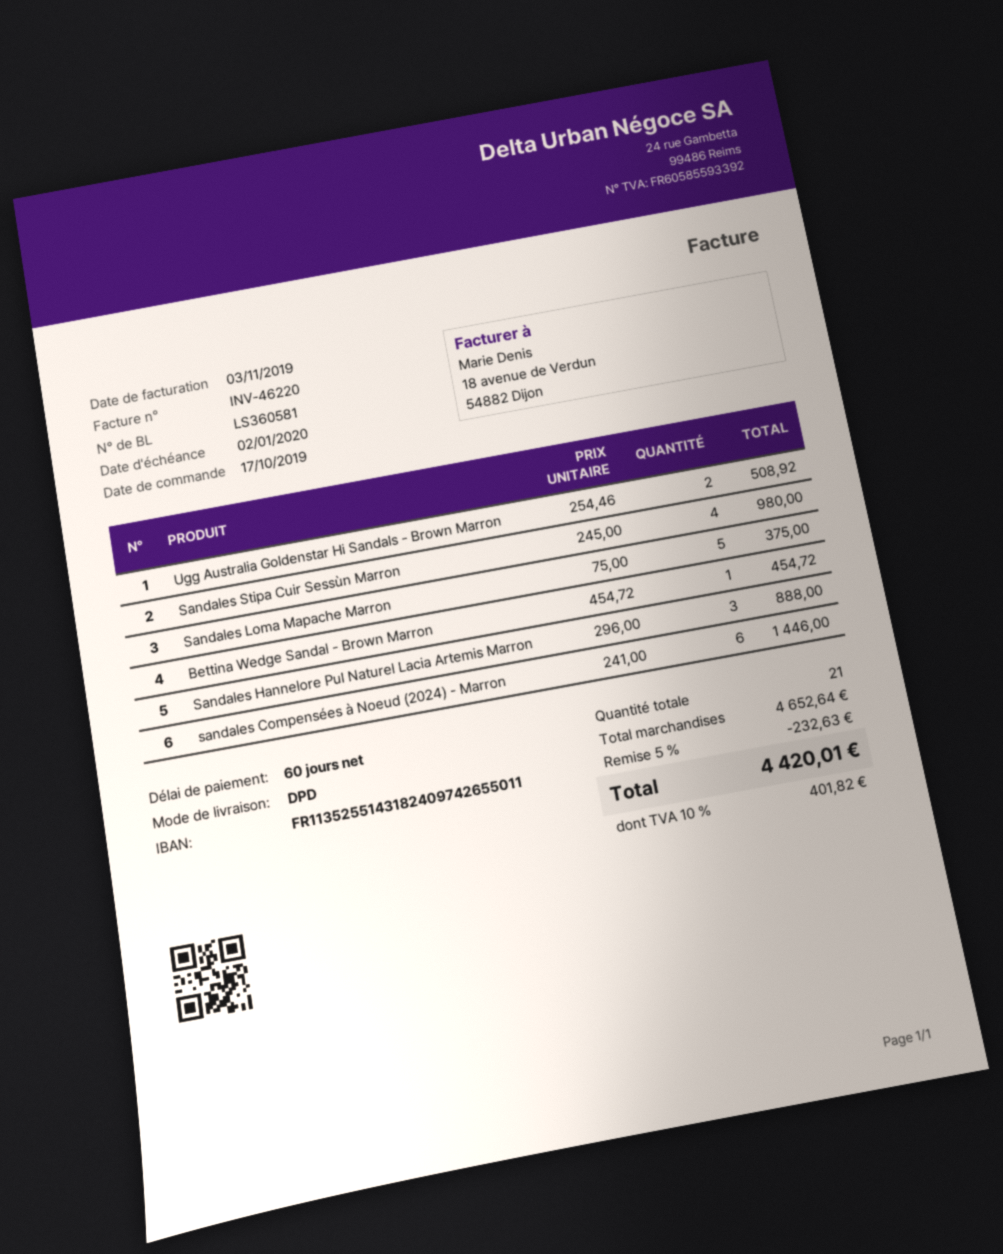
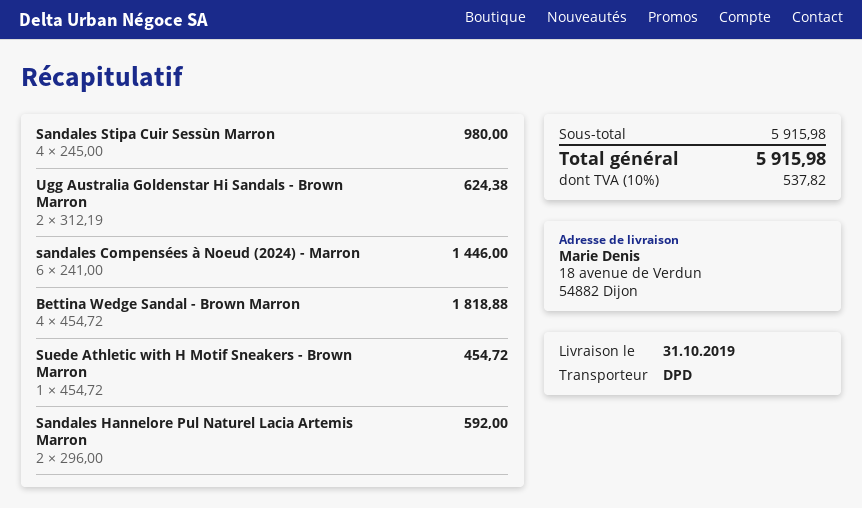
Ugg Australia Goldenstar Hi Sandals - Brown Marron: 2 x 254.46 = 508.92 -> 2 x 312.19 = 624.38
Sandales Loma Mapache Marron: 5 x 75.00 = 375.00 -> none
Bettina Wedge Sandal - Brown Marron: 1 x 454.72 = 454.72 -> 4 x 454.72 = 1818.88
Sandales Hannelore Pul Naturel Lacia Artemis Marron: 3 x 296.00 = 888.00 -> 2 x 296.00 = 592.00
Suede Athletic with H Motif Sneakers - Brown Marron: none -> 1 x 454.72 = 454.72
subtotal: 4652.64 -> 5915.98
discount: 5% = 232.63 -> none
tax: 10% = 401.82 -> 10% = 537.82
total: 4420.01 -> 5915.98

